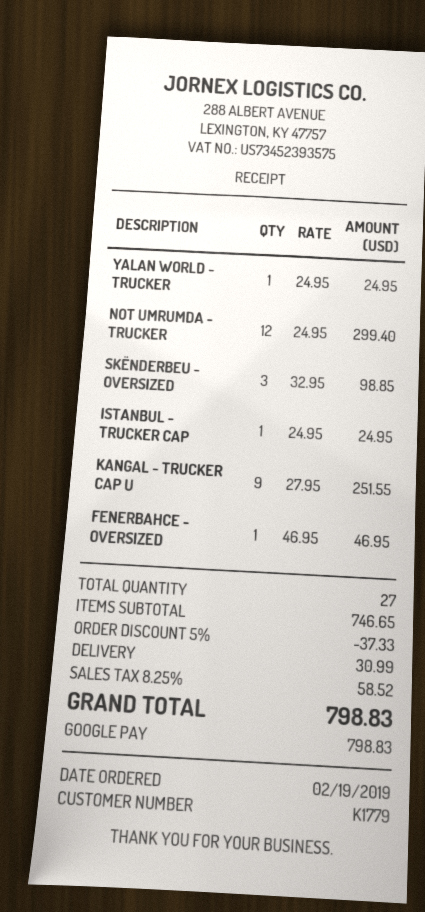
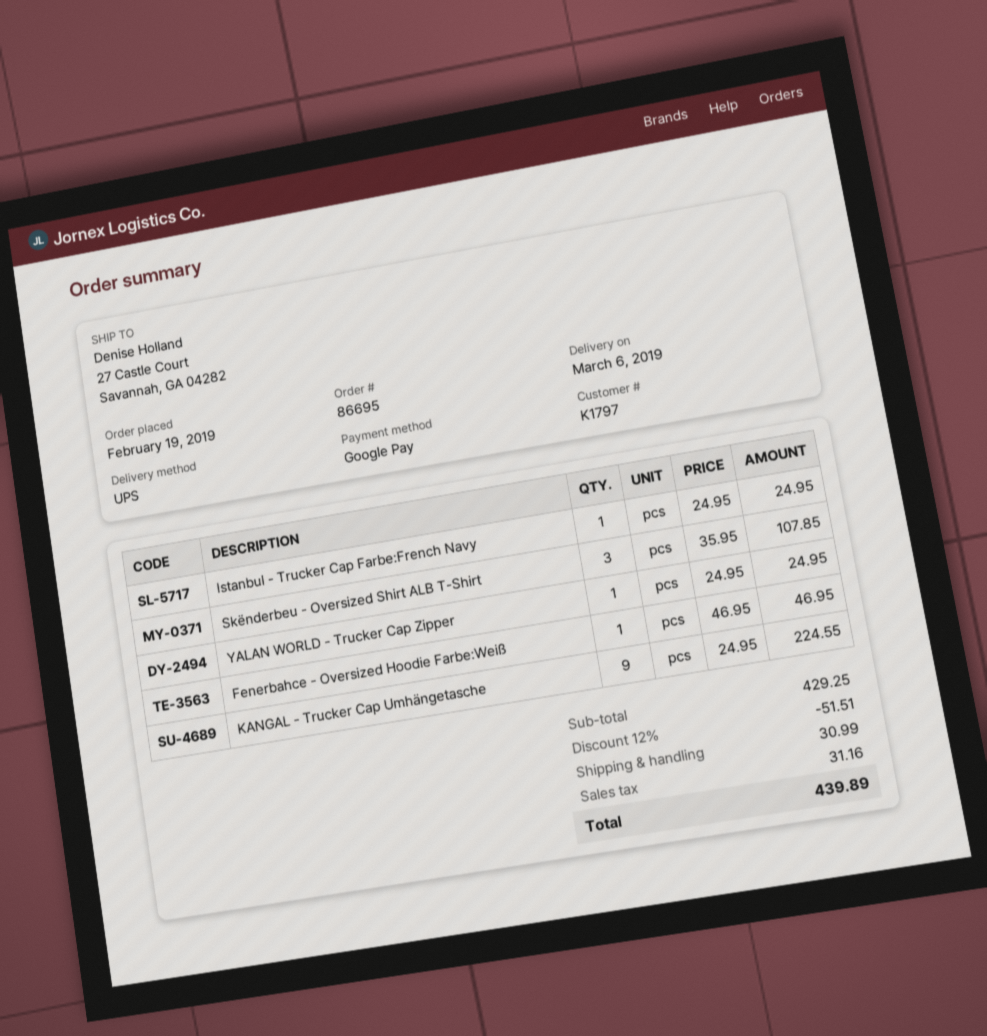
customer number: K1779 -> K1797
NOT UMRUMDA - TRUCKER: 12 x 24.95 = 299.40 -> none
SKËNDERBEU - OVERSIZED: 3 x 32.95 = 98.85 -> 3 x 35.95 = 107.85
KANGAL - TRUCKER CAP U: 9 x 27.95 = 251.55 -> 9 x 24.95 = 224.55
subtotal: 746.65 -> 429.25
discount: 5% = 37.33 -> 12% = 51.51
tax: 58.52 -> 31.16
total: 798.83 -> 439.89

